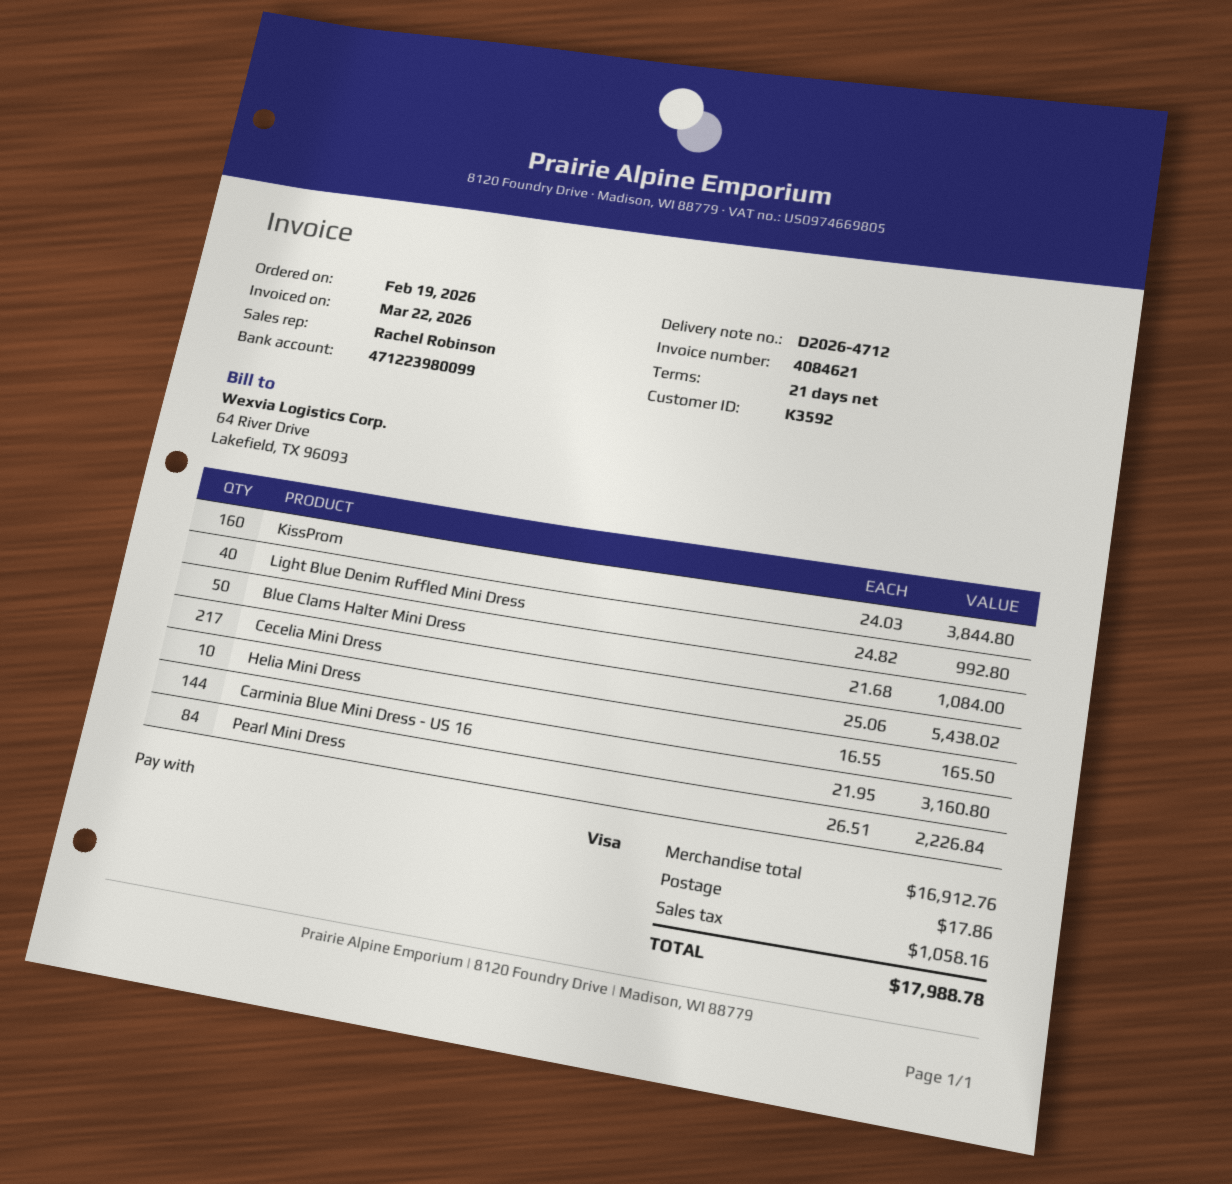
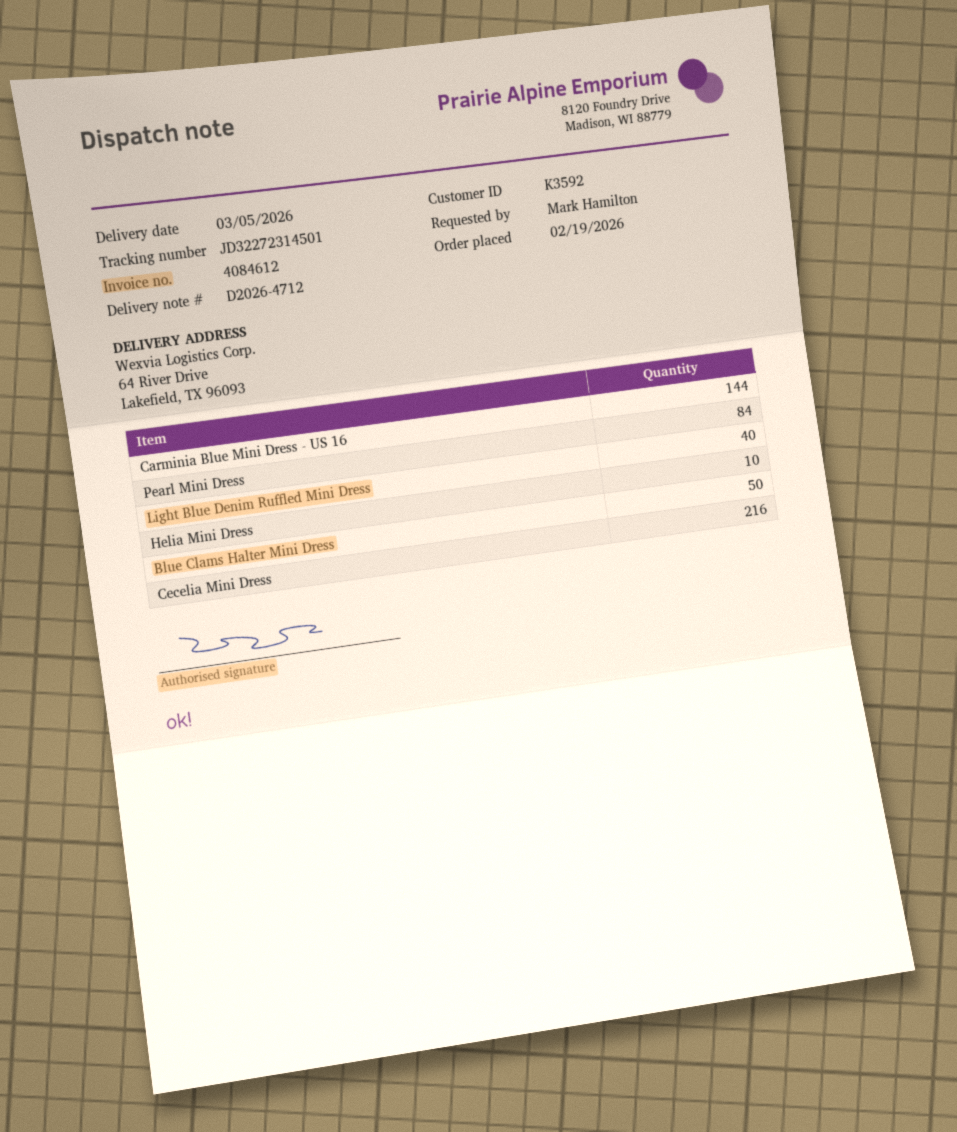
invoice number: 4084621 -> 4084612
KissProm: 160 -> none
Cecelia Mini Dress: 217 -> 216

